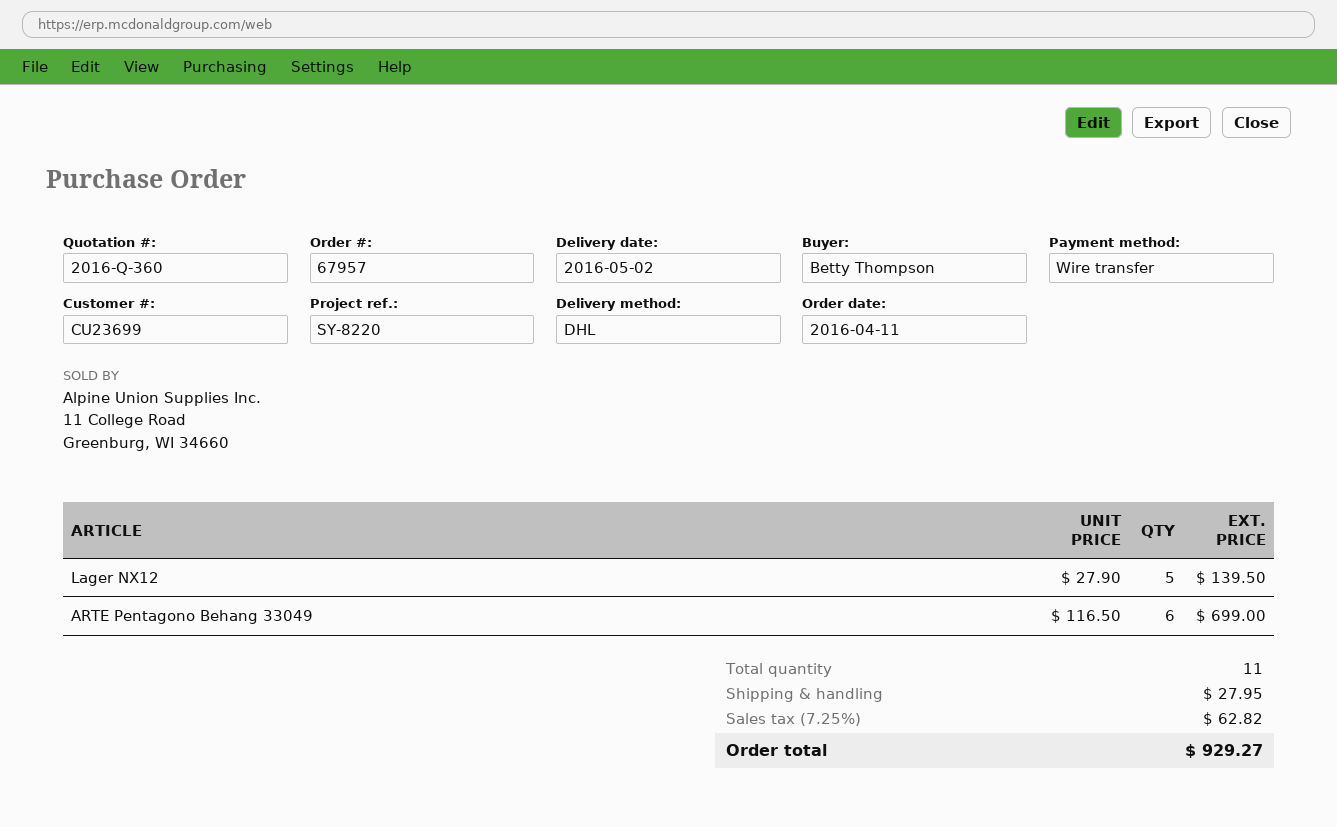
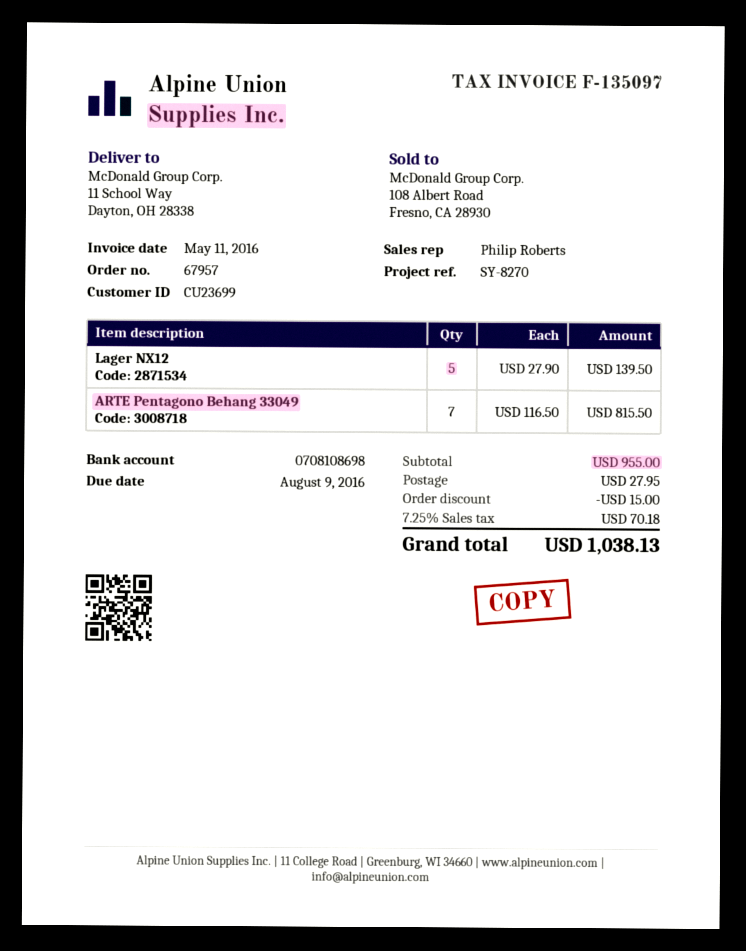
reference: SY-8220 -> SY-8270
ARTE Pentagono Behang 33049: 6 x 116.50 = 699.00 -> 7 x 116.50 = 815.50
discount: none -> 15.00
tax: 7.25% = 62.82 -> 7.25% = 70.18
total: 929.27 -> 1038.13

